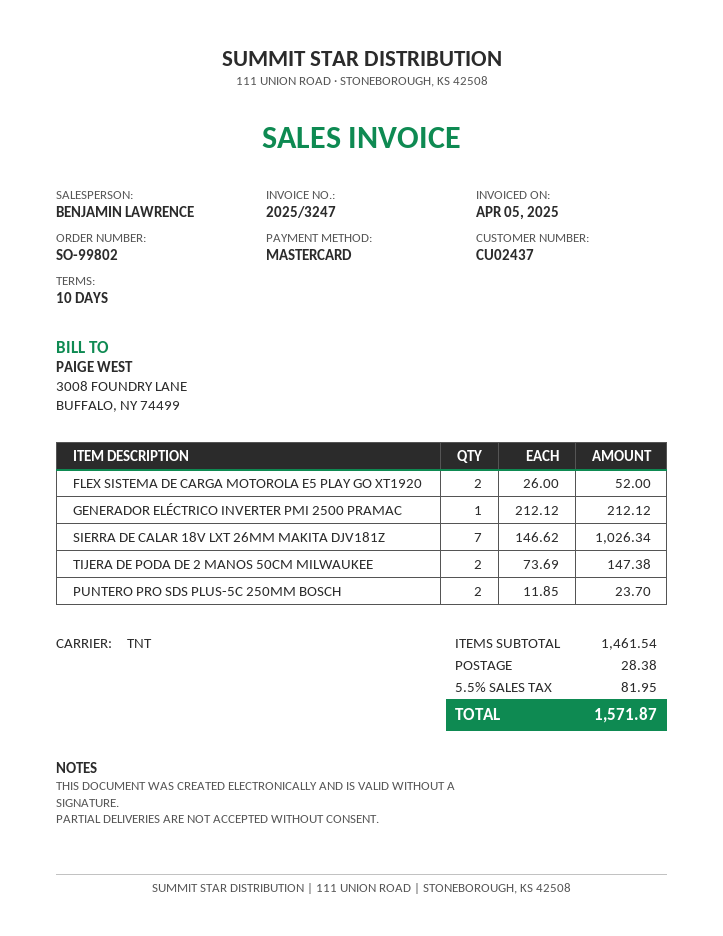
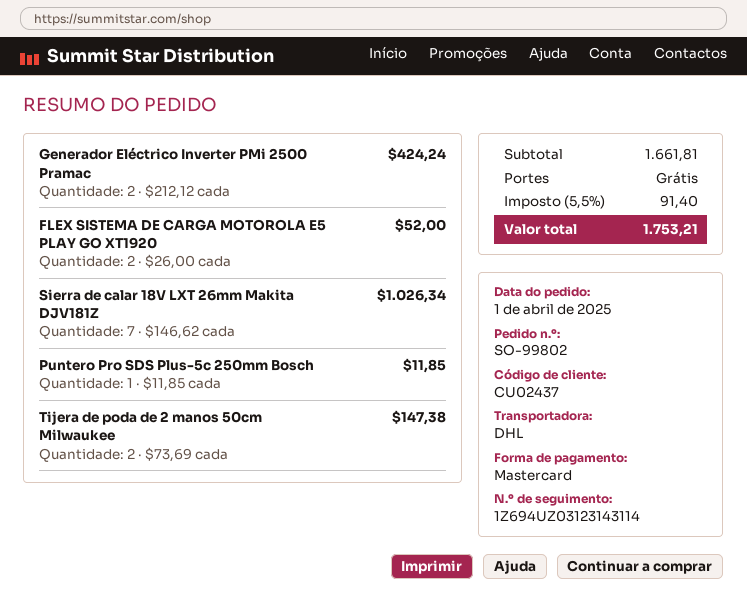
shipping method: TNT -> DHL
GENERADOR ELÉCTRICO INVERTER PMI 2500 PRAMAC: 1 x 212.12 = 212.12 -> 2 x 212.12 = 424.24
PUNTERO PRO SDS PLUS-5C 250MM BOSCH: 2 x 11.85 = 23.70 -> 1 x 11.85 = 11.85
subtotal: 1461.54 -> 1661.81
shipping: 28.38 -> 0.00
tax: 5.5% = 81.95 -> 5.5% = 91.40
total: 1571.87 -> 1753.21

